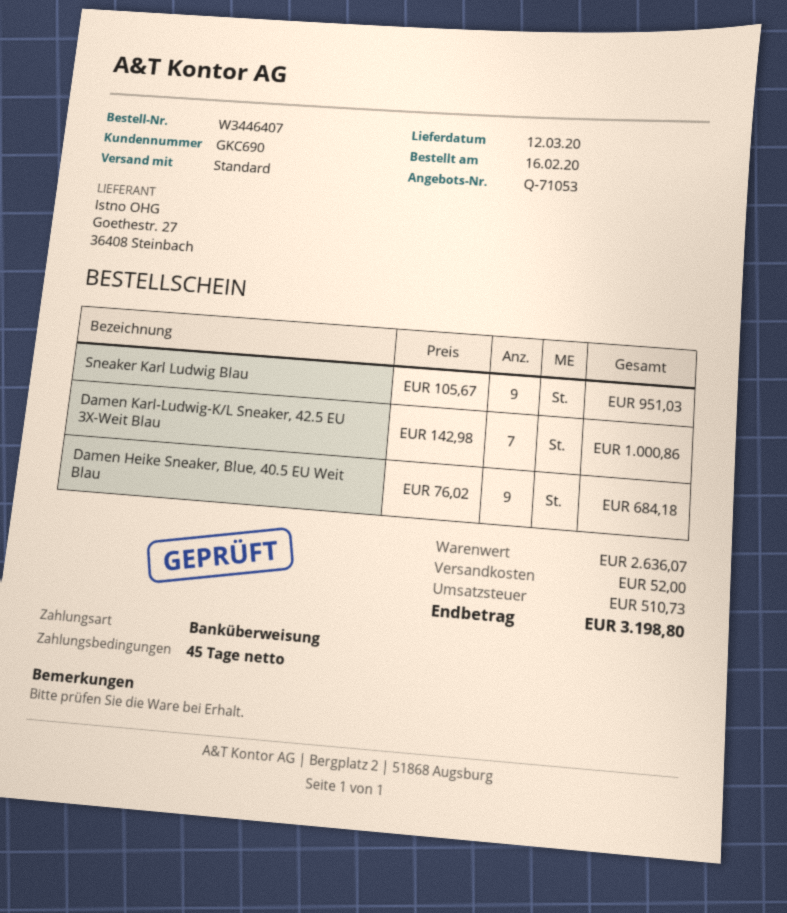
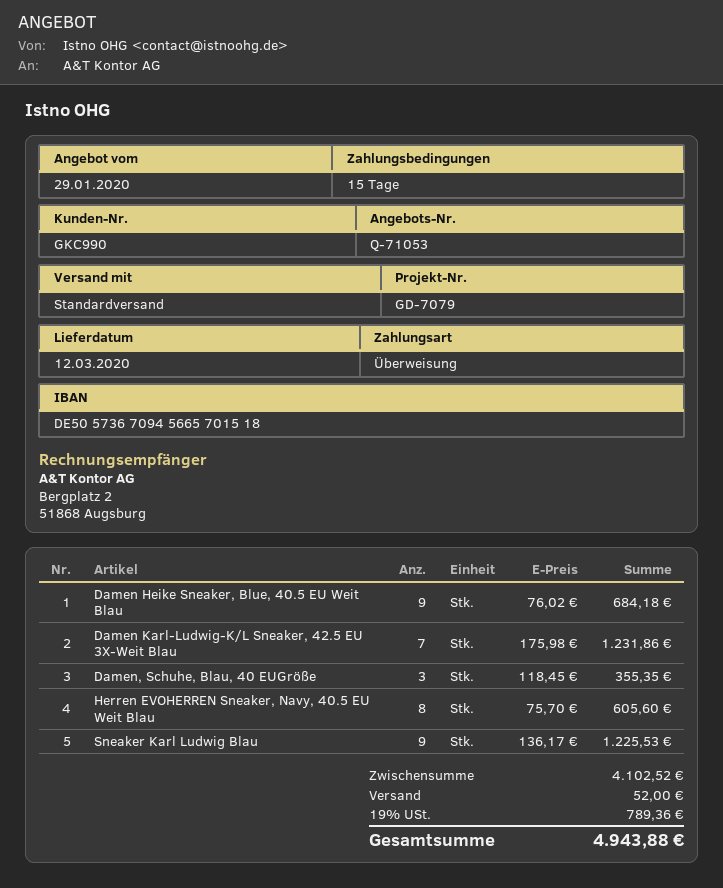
payment terms: 45 days -> 15 days
customer number: GKC690 -> GKC990
Sneaker Karl Ludwig Blau: 9 x 105.67 = 951.03 -> 9 x 136.17 = 1225.53
Damen Karl-Ludwig-K/L Sneaker, 42.5 EU 3X-Weit Blau: 7 x 142.98 = 1000.86 -> 7 x 175.98 = 1231.86
Damen, Schuhe, Blau, 40 EUGröße: none -> 3 x 118.45 = 355.35
Herren EVOHERREN Sneaker, Navy, 40.5 EU Weit Blau: none -> 8 x 75.70 = 605.60
subtotal: 2636.07 -> 4102.52
tax: 510.73 -> 789.36
total: 3198.80 -> 4943.88

